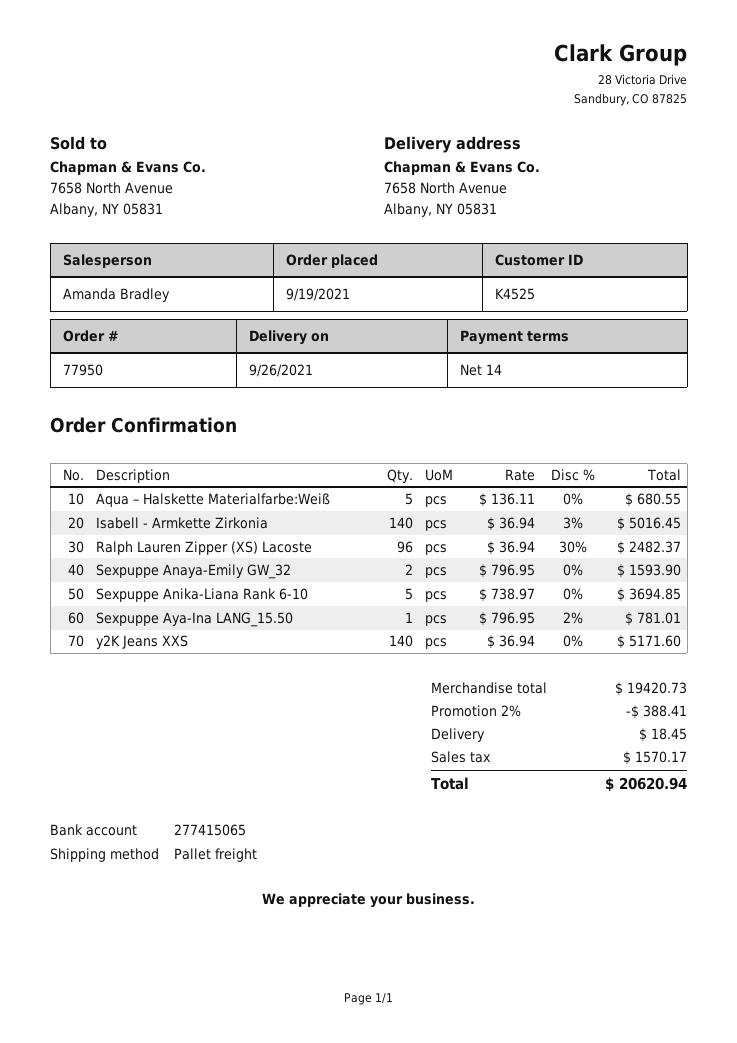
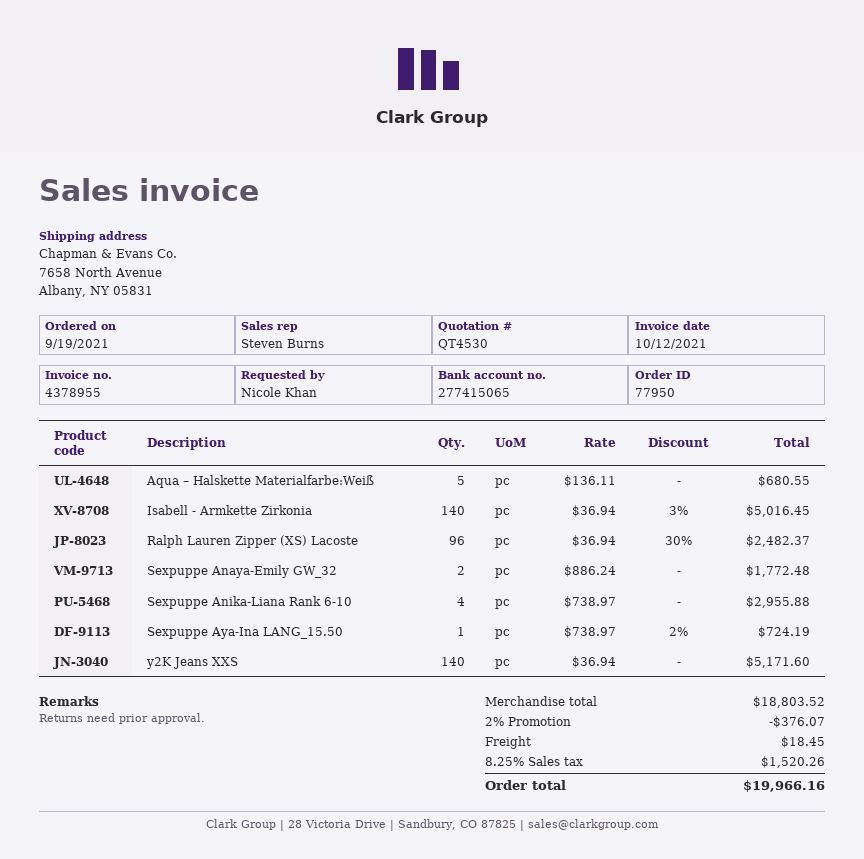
sales rep: Amanda Bradley -> Steven Burns
Sexpuppe Anaya-Emily GW_32: 2 x 796.95 = 1593.90 -> 2 x 886.24 = 1772.48
Sexpuppe Anika-Liana Rank 6-10: 5 x 738.97 = 3694.85 -> 4 x 738.97 = 2955.88
Sexpuppe Aya-Ina LANG_15.50: 1 x 796.95 - 2% = 781.01 -> 1 x 738.97 - 2% = 724.19
subtotal: 19420.73 -> 18803.52
discount: 2% = 388.41 -> 2% = 376.07
tax: 1570.17 -> 1520.26
total: 20620.94 -> 19966.16

